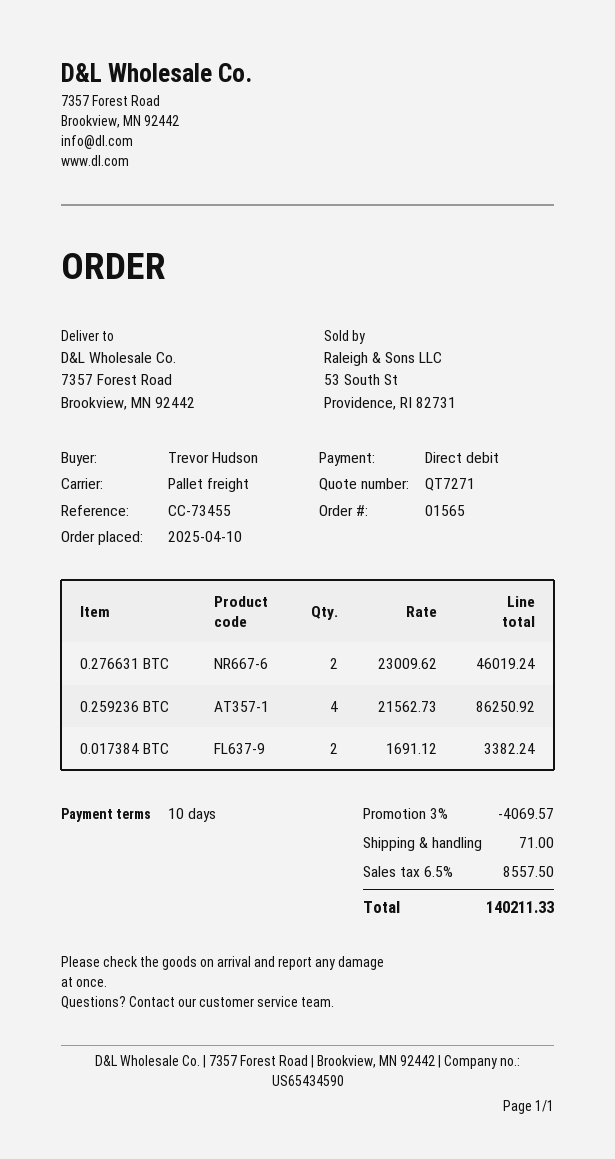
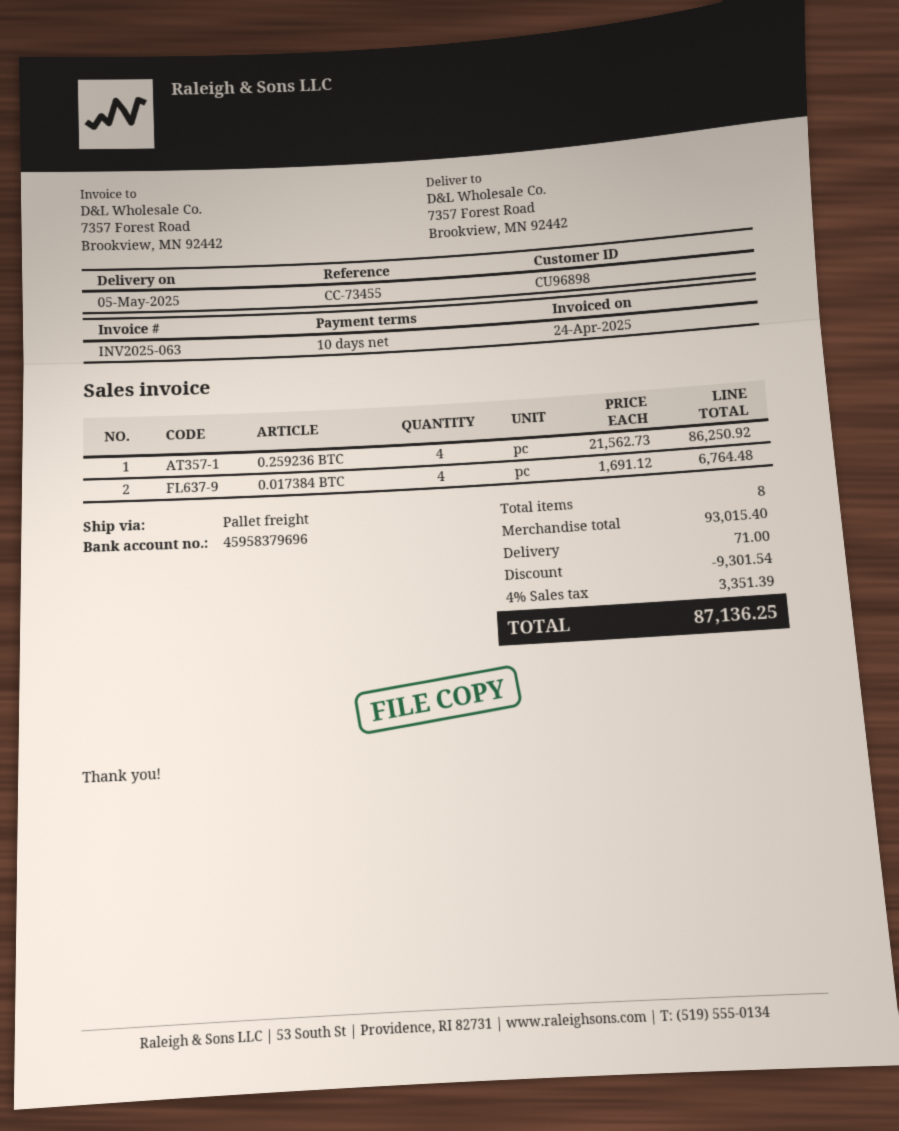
0.276631 BTC: 2 x 23009.62 = 46019.24 -> none
0.017384 BTC: 2 x 1691.12 = 3382.24 -> 4 x 1691.12 = 6764.48
discount: 4069.57 -> 9301.54
tax: 6.5% = 8557.50 -> 4% = 3351.39
total: 140211.33 -> 87136.25

